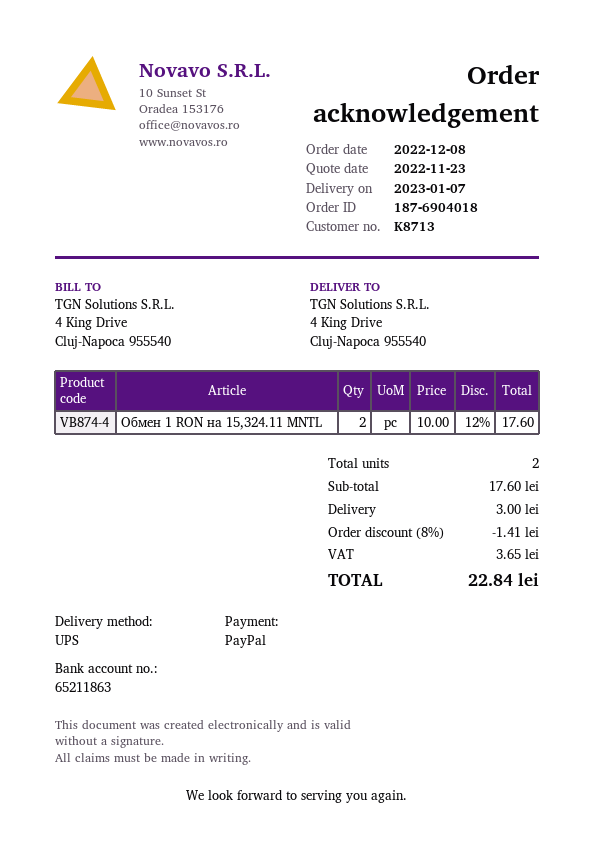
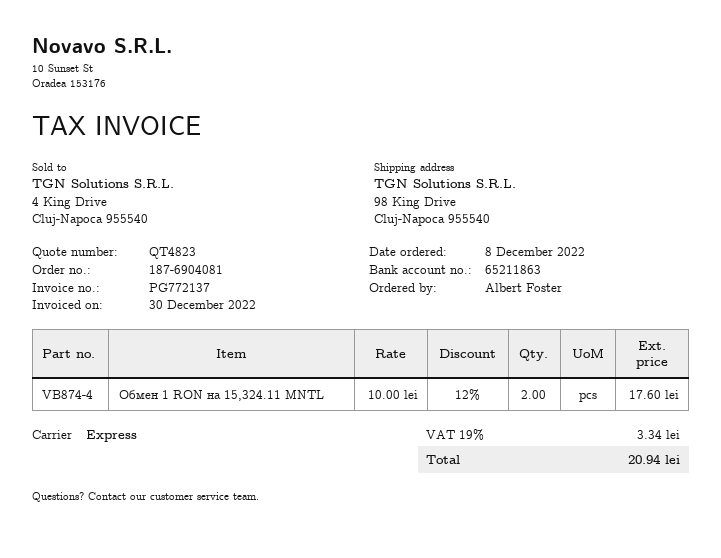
order number: 187-6904018 -> 187-6904081
shipping method: UPS -> express
ship to: 4 King Drive, Cluj-Napoca 955540 -> 98 King Drive, Cluj-Napoca 955540
discount: 8% = 1.41 -> none
shipping: 3.00 -> none
tax: 3.65 -> 3.34
total: 22.84 -> 20.94

